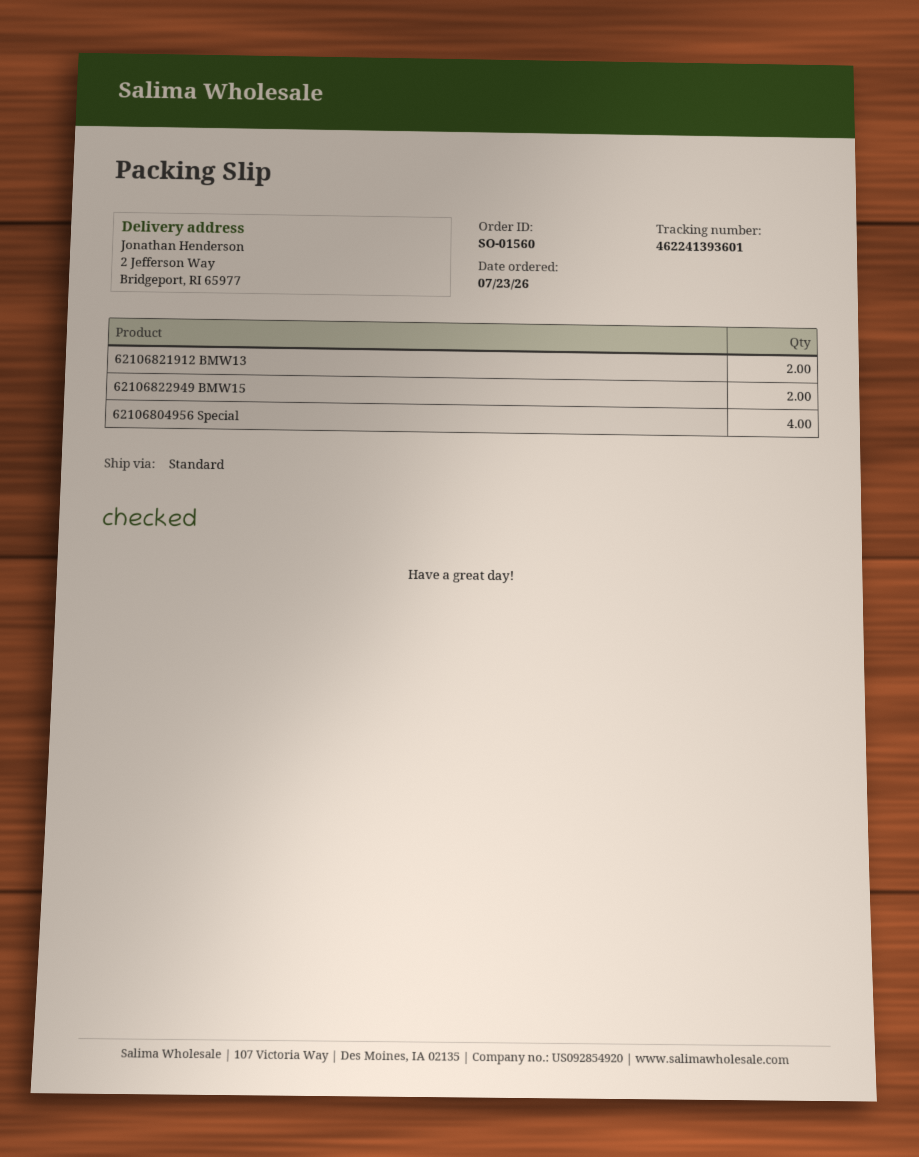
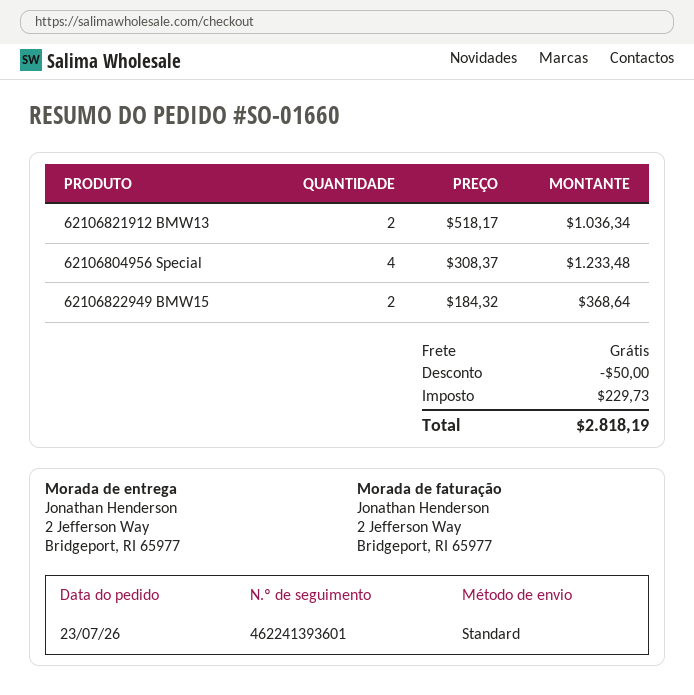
order number: SO-01560 -> SO-01660

